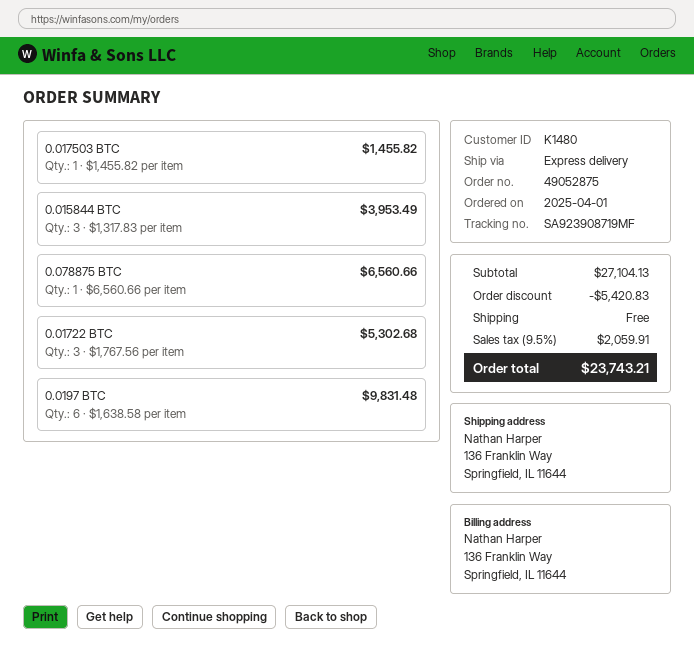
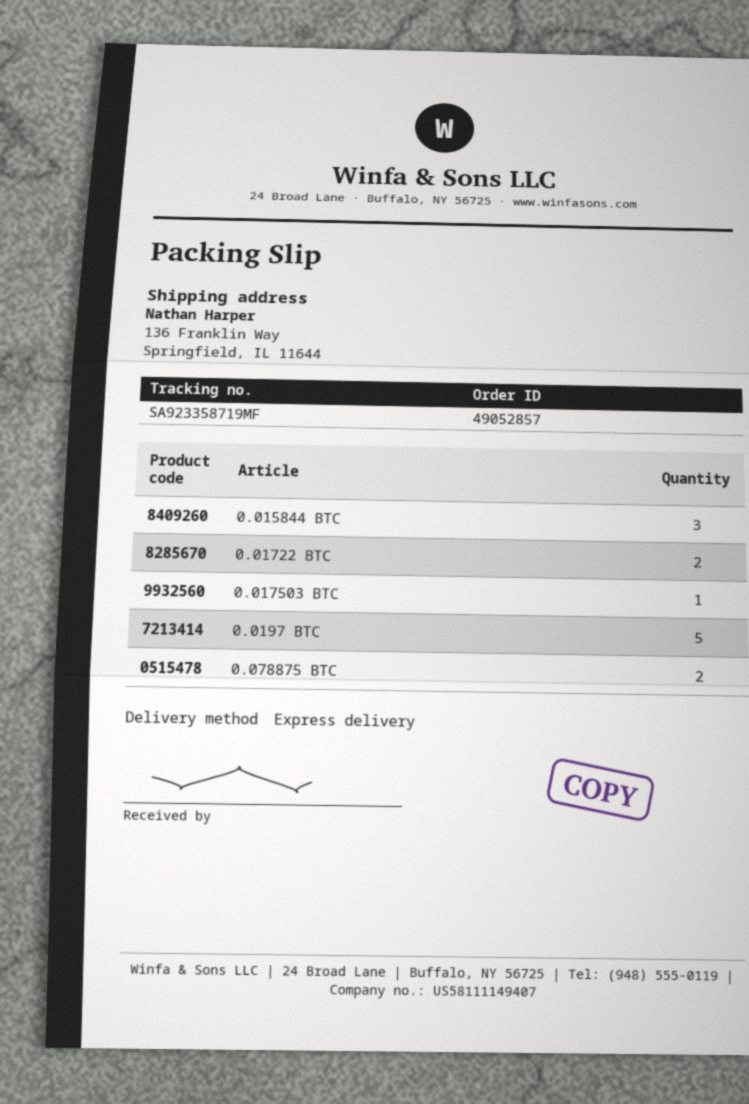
order number: 49052875 -> 49052857
tracking number: SA923908719MF -> SA923358719MF
0.078875 BTC: 1 -> 2
0.01722 BTC: 3 -> 2
0.0197 BTC: 6 -> 5

